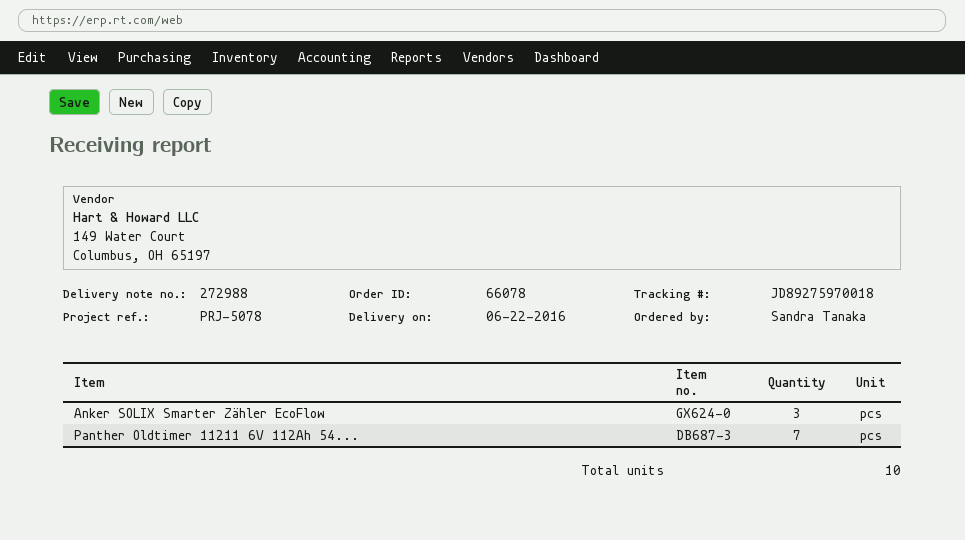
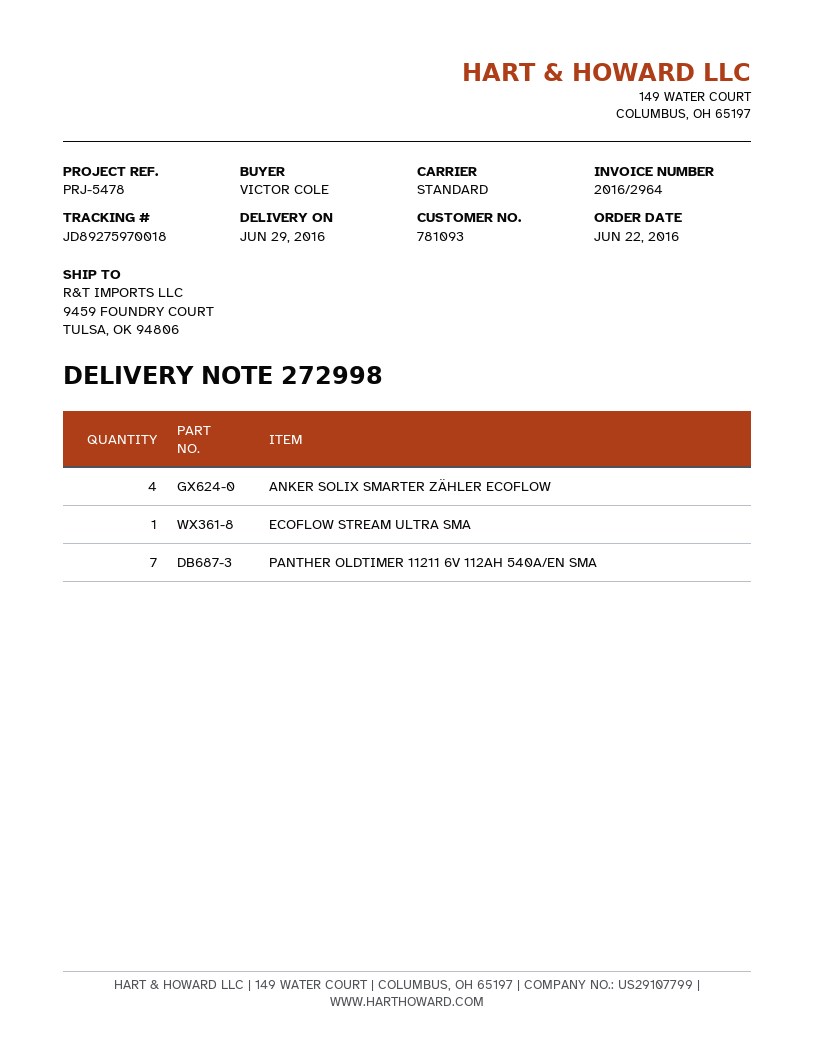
delivery note number: 272988 -> 272998
delivery date: 2016-06-22 -> 2016-06-29
reference: PRJ-5078 -> PRJ-5478
ordered by: Sandra Tanaka -> VICTOR COLE
Anker SOLIX Smarter Zähler EcoFlow: 3 -> 4
ECOFLOW STREAM ULTRA SMA: none -> 1

